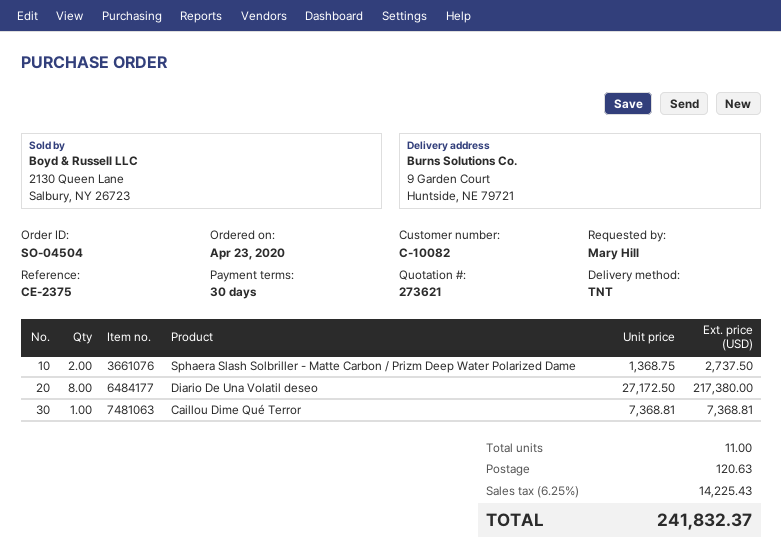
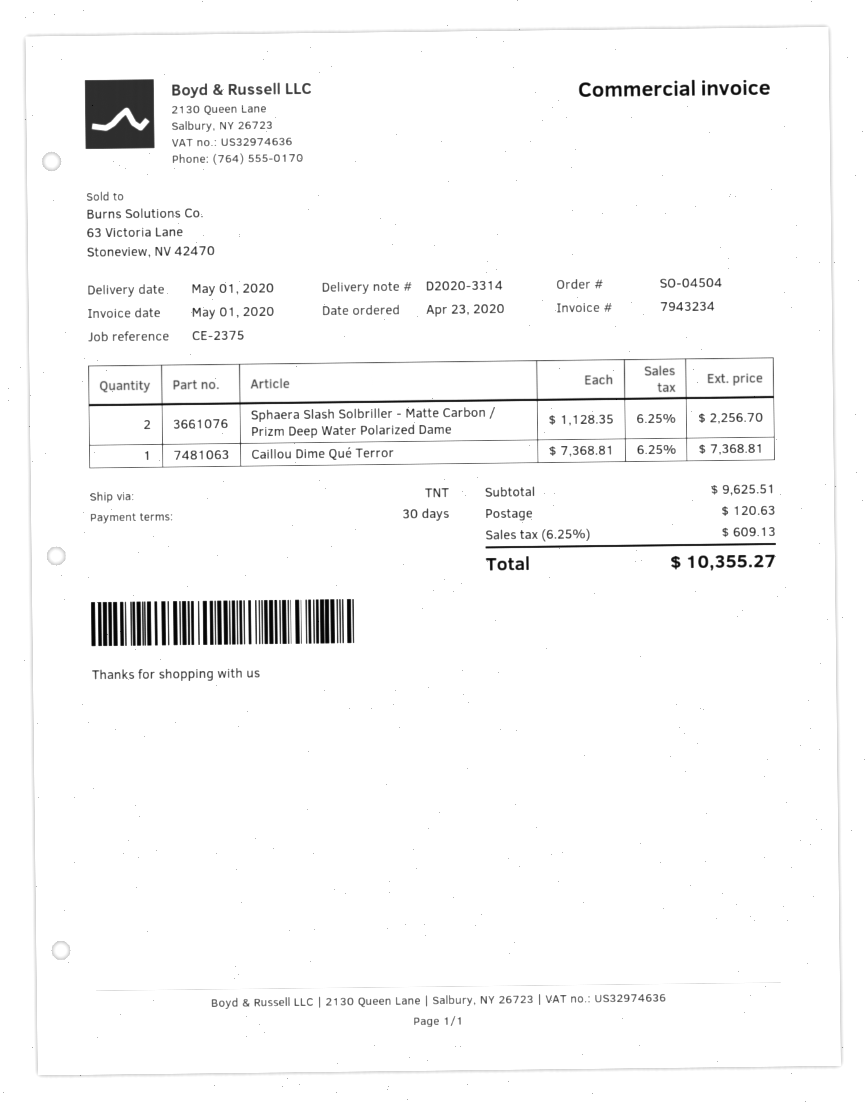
Sphaera Slash Solbriller - Matte Carbon / Prizm Deep Water Polarized Dame: 2 x 1368.75 = 2737.50 -> 2 x 1128.35 = 2256.70
Diario De Una Volatil deseo: 8 x 27172.50 = 217380.00 -> none
tax: 6.25% = 14225.43 -> 6.25% = 609.13
total: 241832.37 -> 10355.27

